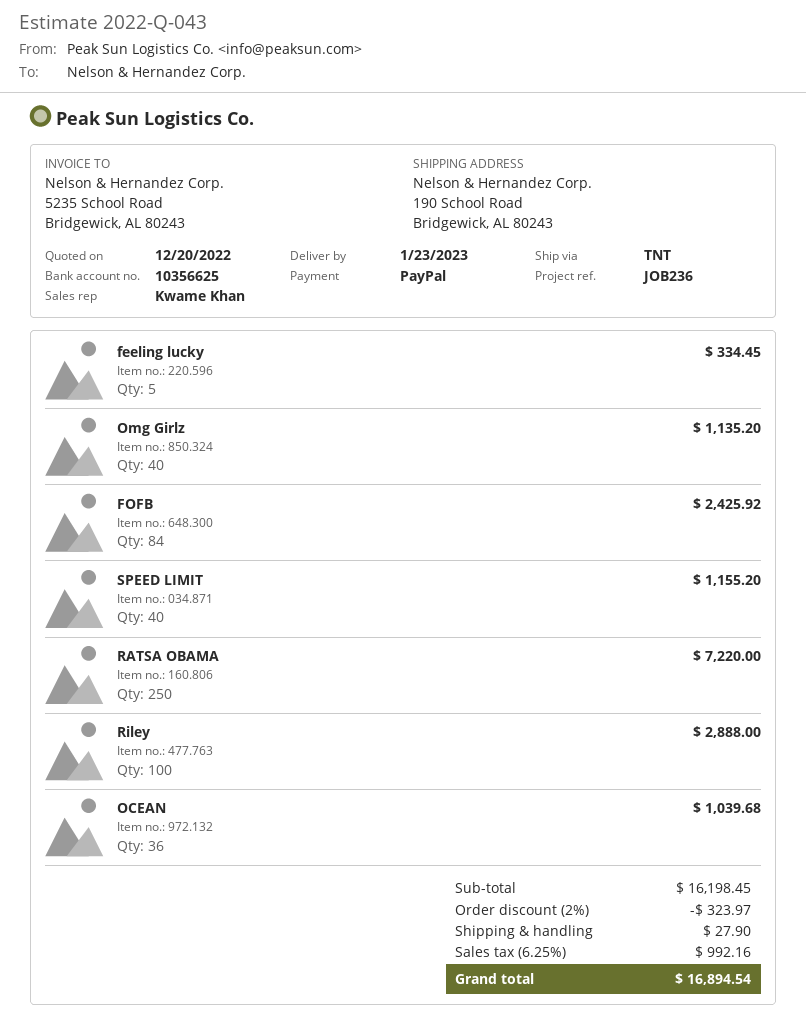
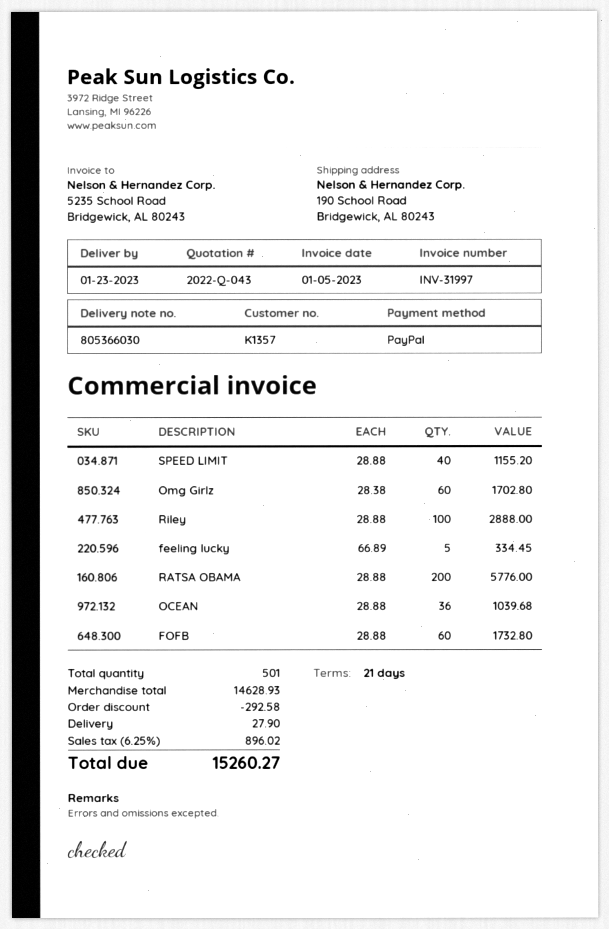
Omg Girlz: 40 for 1135.20 -> 60 for 1702.80
FOFB: 84 for 2425.92 -> 60 for 1732.80
RATSA OBAMA: 250 for 7220.00 -> 200 for 5776.00
subtotal: 16198.45 -> 14628.93
discount: 323.97 -> 292.58
tax: 6.25% = 992.16 -> 6.25% = 896.02
total: 16894.54 -> 15260.27

